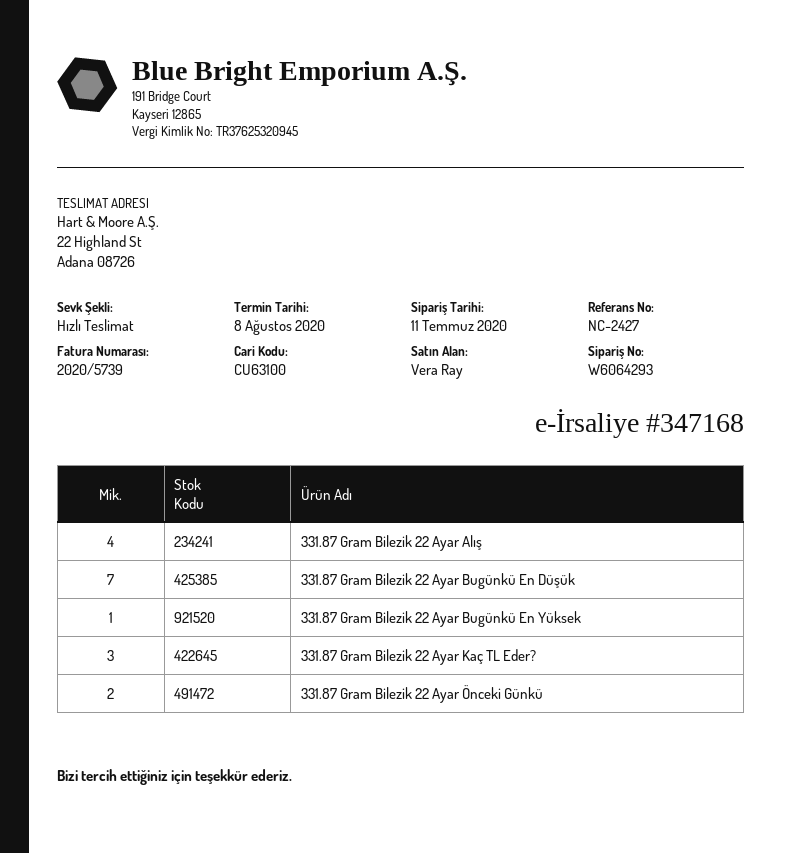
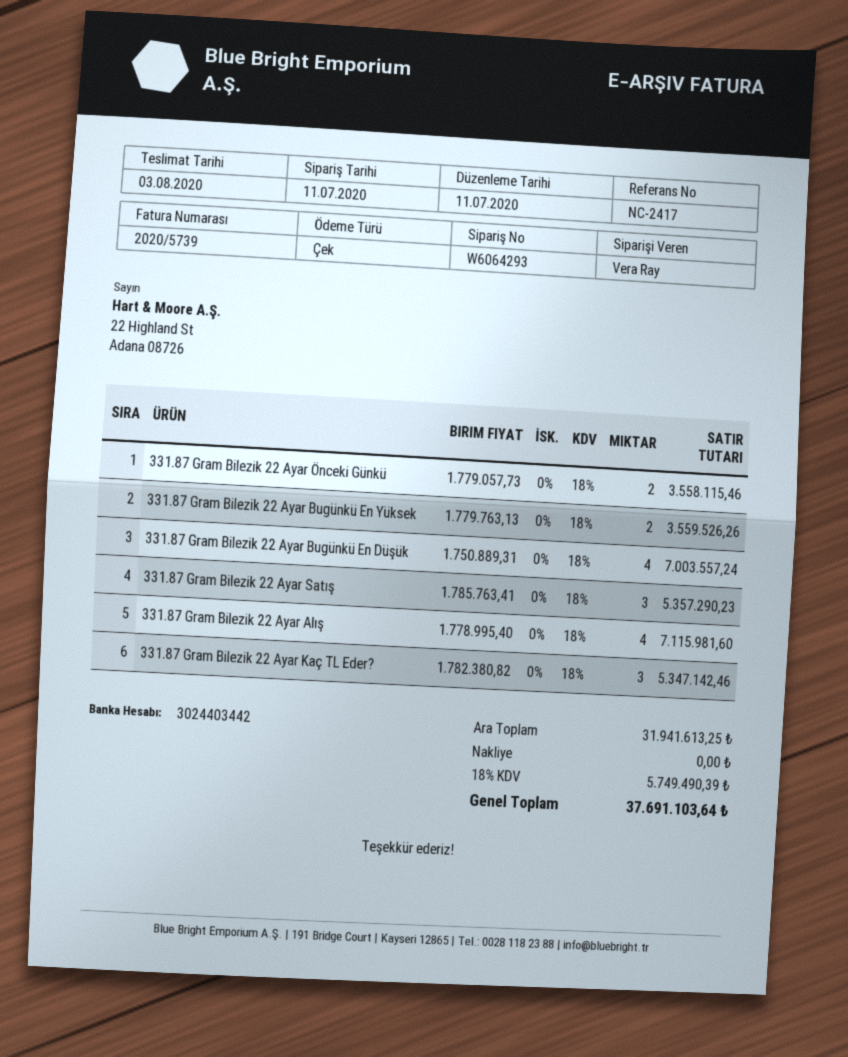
delivery date: 2020-08-08 -> 2020-08-03
reference: NC-2427 -> NC-2417
331.87 Gram Bilezik 22 Ayar Bugünkü En Düşük: 7 -> 4
331.87 Gram Bilezik 22 Ayar Bugünkü En Yüksek: 1 -> 2
331.87 Gram Bilezik 22 Ayar Satış: none -> 3

